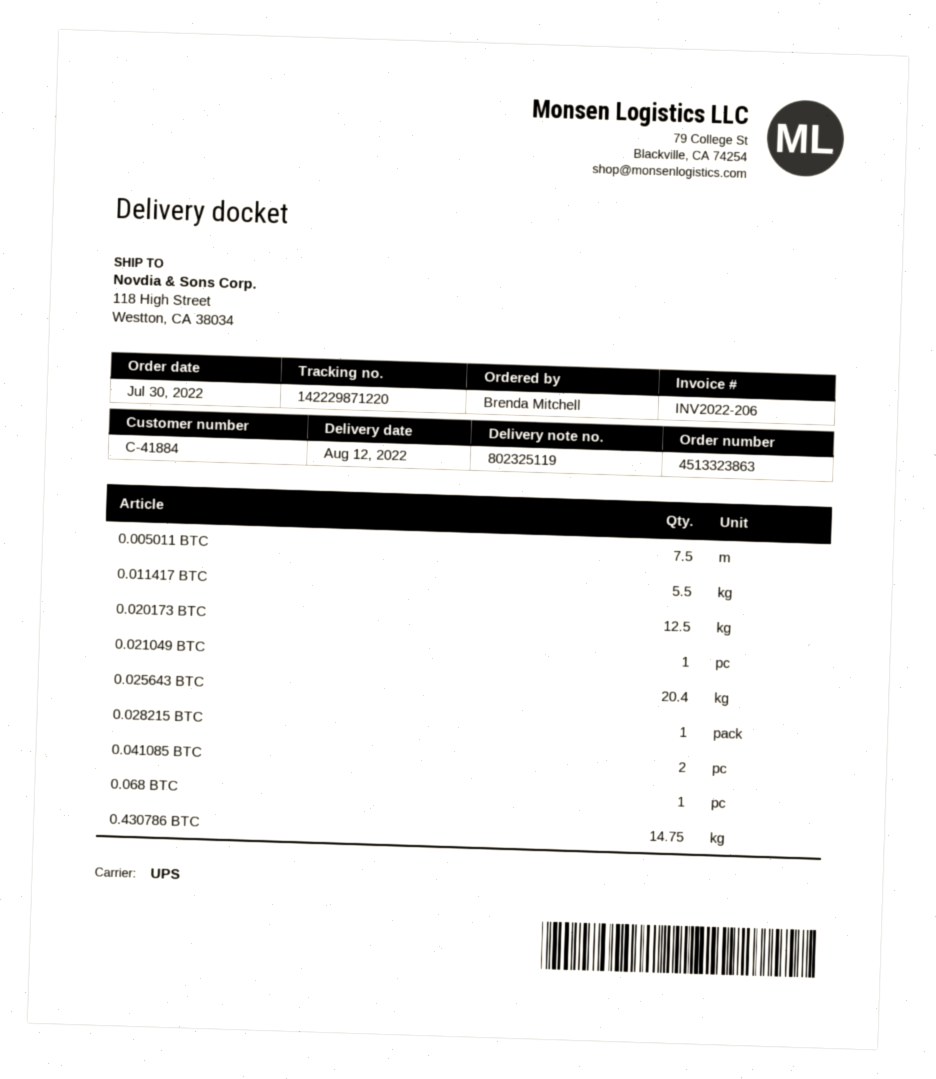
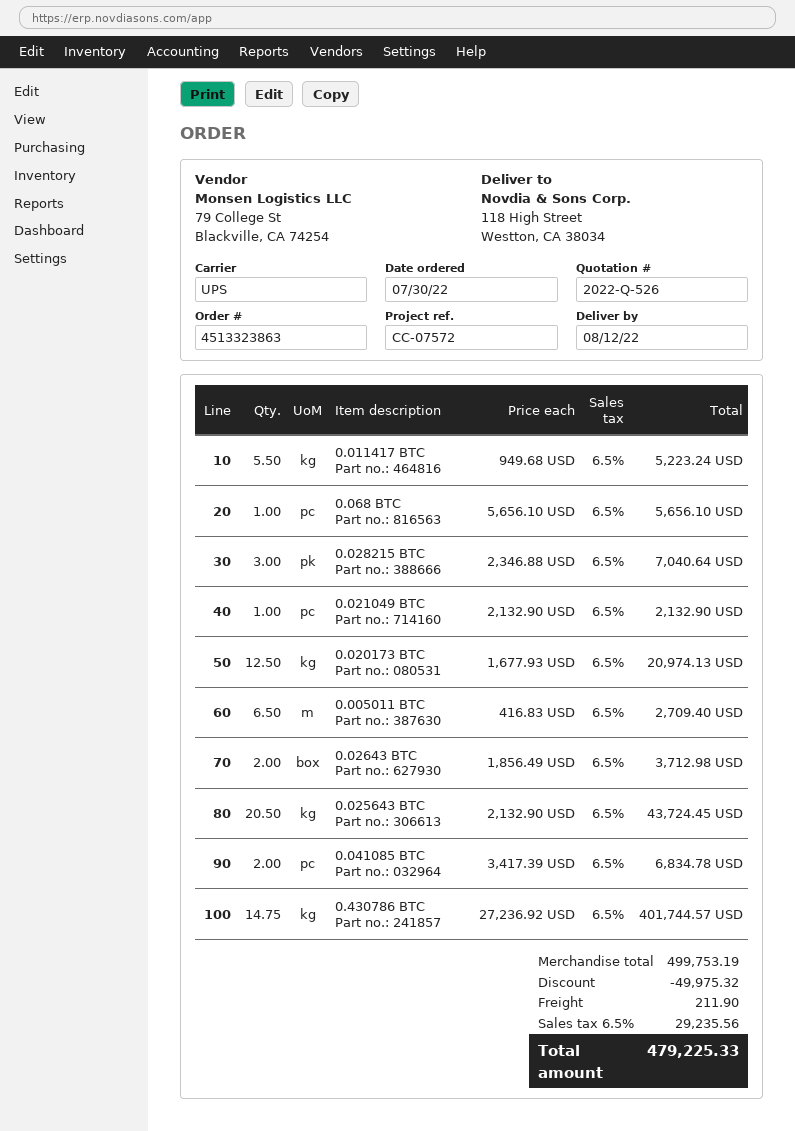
0.005011 BTC: 7.5 -> 6.5
0.025643 BTC: 20.4 -> 20.5
0.028215 BTC: 1 -> 3
0.02643 BTC: none -> 2

